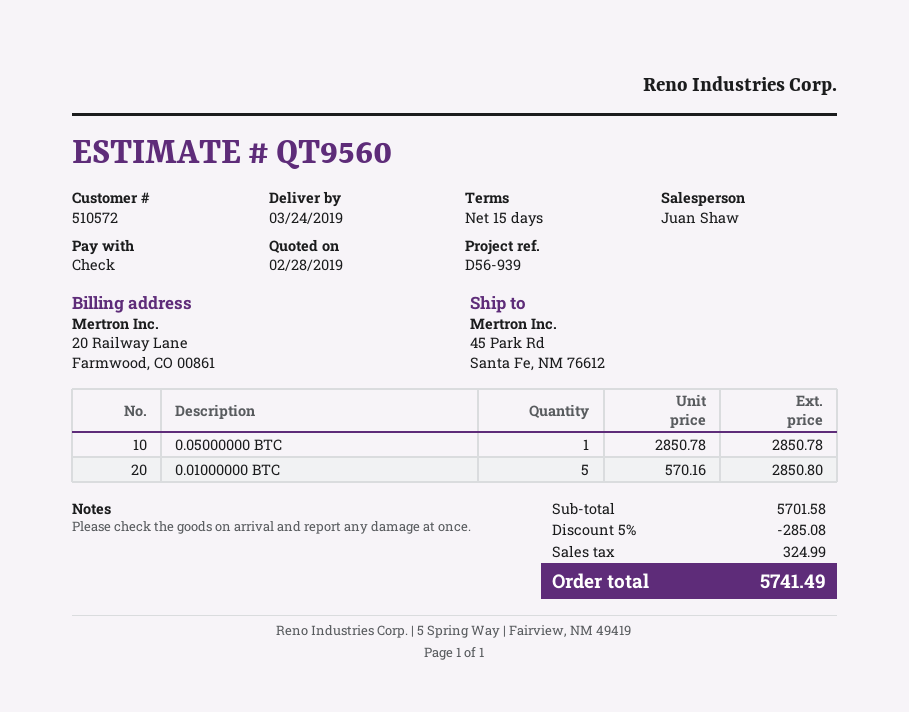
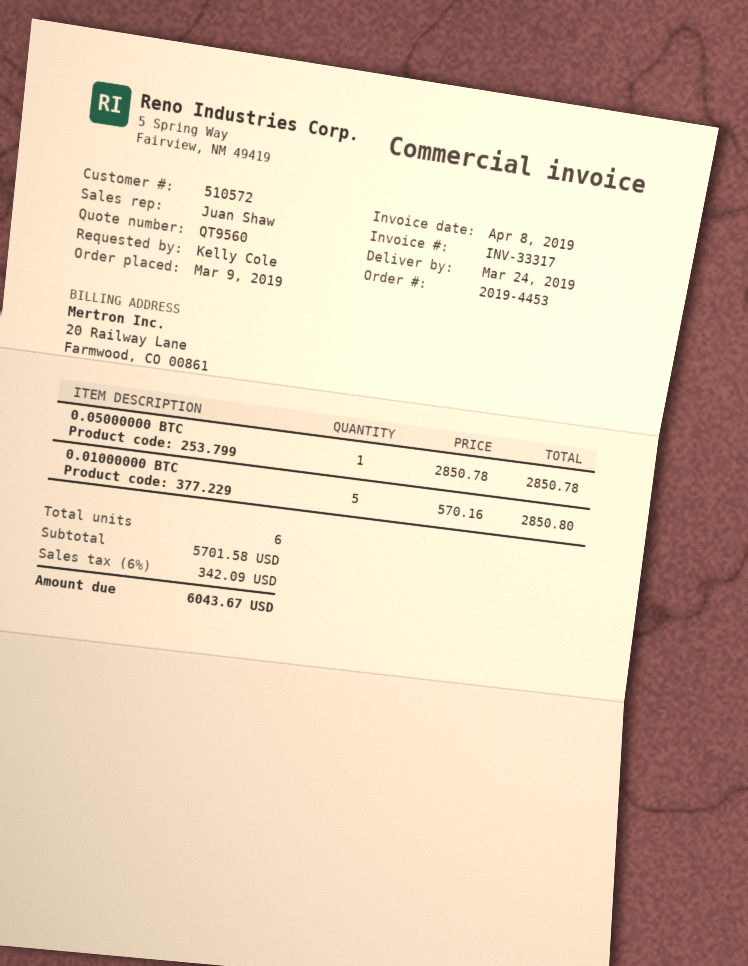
discount: 5% = 285.08 -> none
tax: 324.99 -> 342.09
total: 5741.49 -> 6043.67

